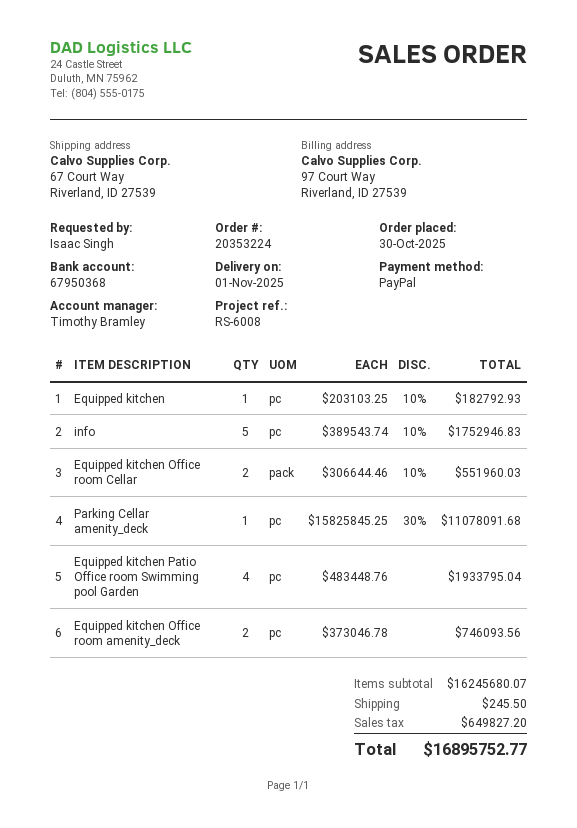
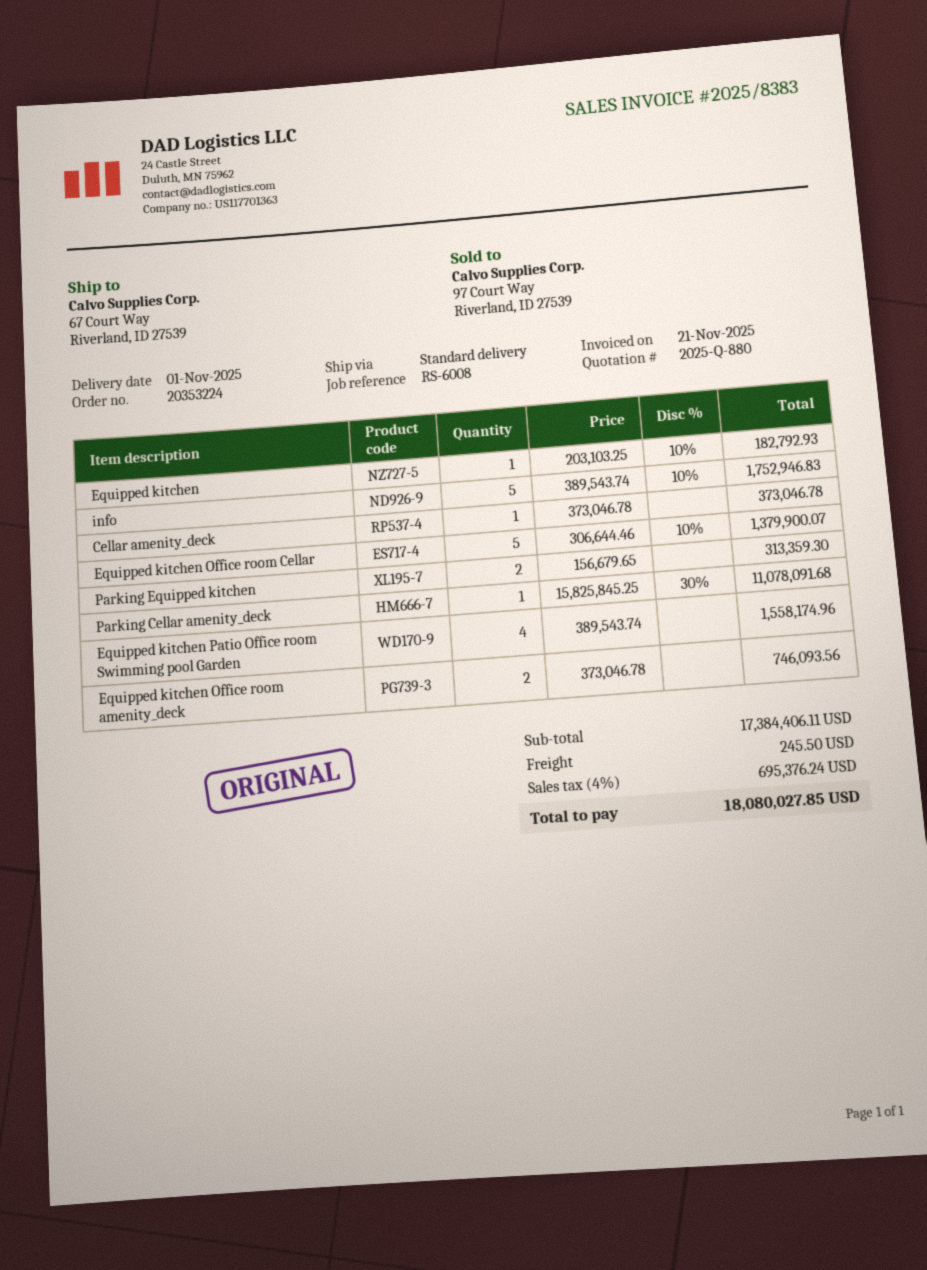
Equipped kitchen Office room Cellar: 2 x 306644.46 - 10% = 551960.03 -> 5 x 306644.46 - 10% = 1379900.07
Equipped kitchen Patio Office room Swimming pool Garden: 4 x 483448.76 = 1933795.04 -> 4 x 389543.74 = 1558174.96
Cellar amenity_deck: none -> 1 x 373046.78 = 373046.78
Parking Equipped kitchen: none -> 2 x 156679.65 = 313359.30
subtotal: 16245680.07 -> 17384406.11
tax: 649827.20 -> 695376.24
total: 16895752.77 -> 18080027.85

